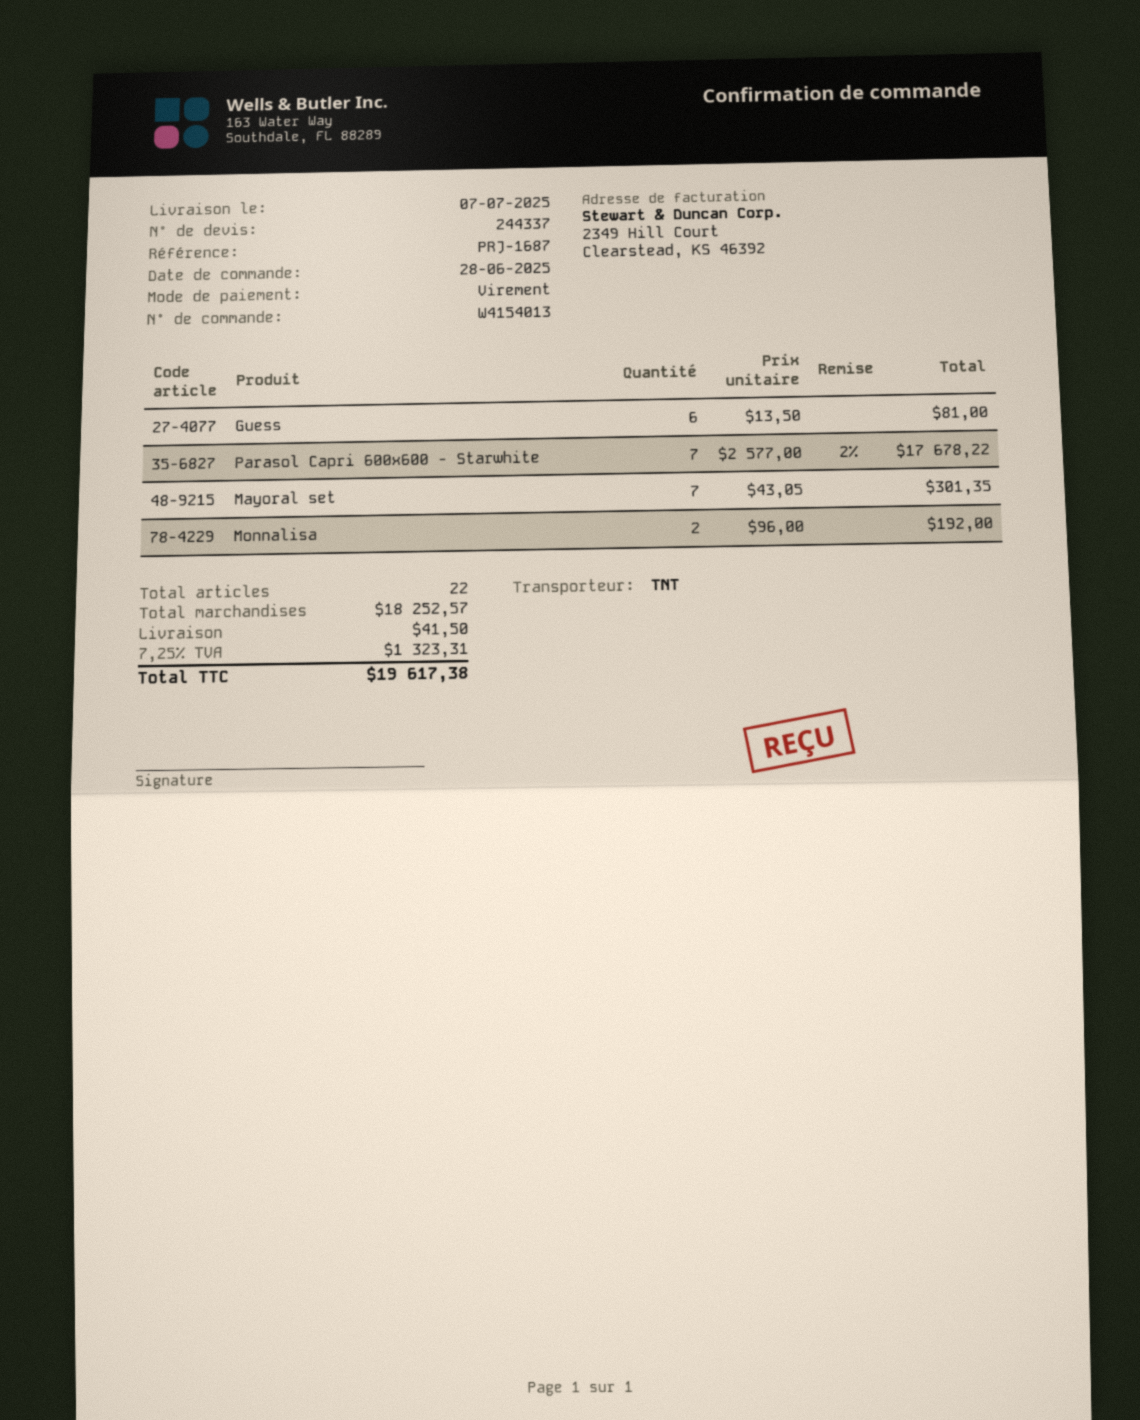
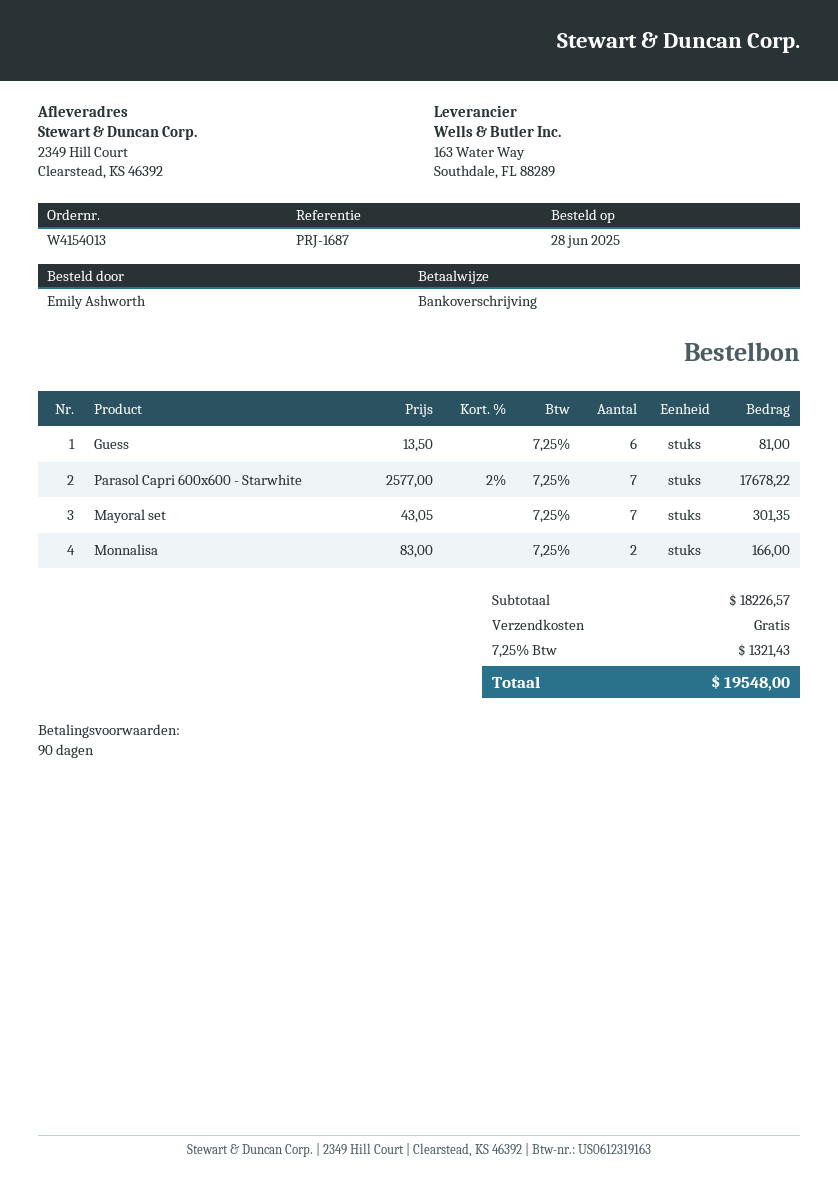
Monnalisa: 2 x 96.00 = 192.00 -> 2 x 83.00 = 166.00
subtotal: 18252.57 -> 18226.57
shipping: 41.50 -> 0.00
tax: 7.25% = 1323.31 -> 7.25% = 1321.43
total: 19617.38 -> 19548.00

